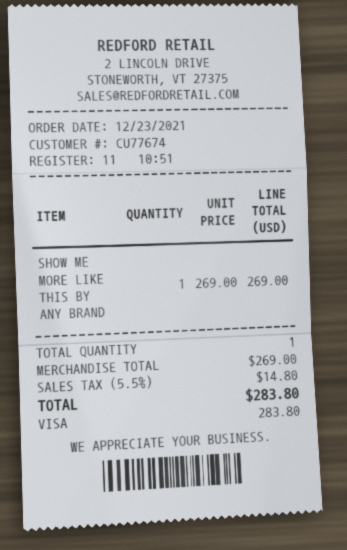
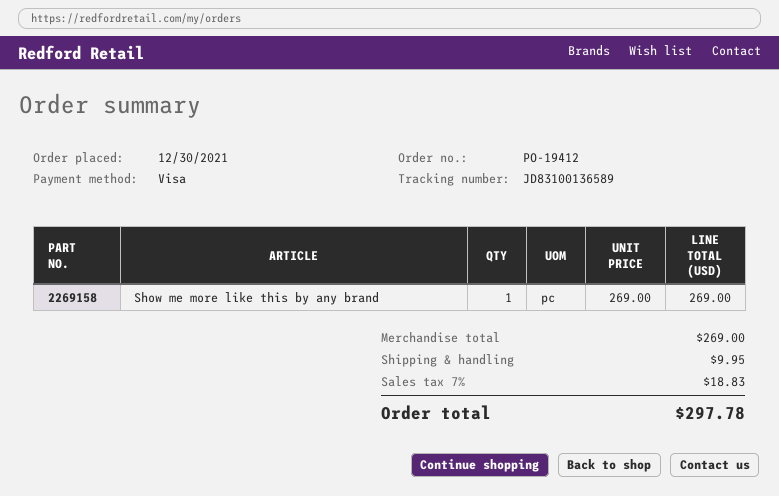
order date: 2021-12-23 -> 2021-12-30
shipping: none -> 9.95
tax: 5.5% = 14.80 -> 7% = 18.83
total: 283.80 -> 297.78

